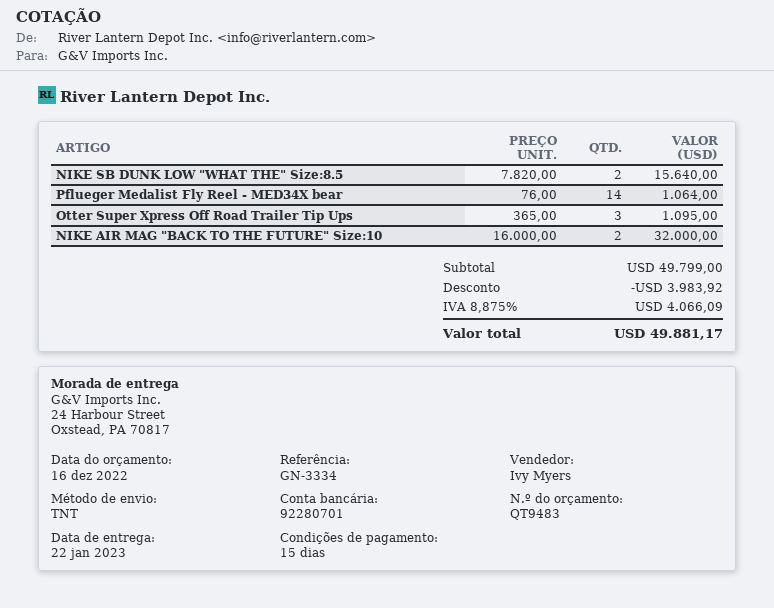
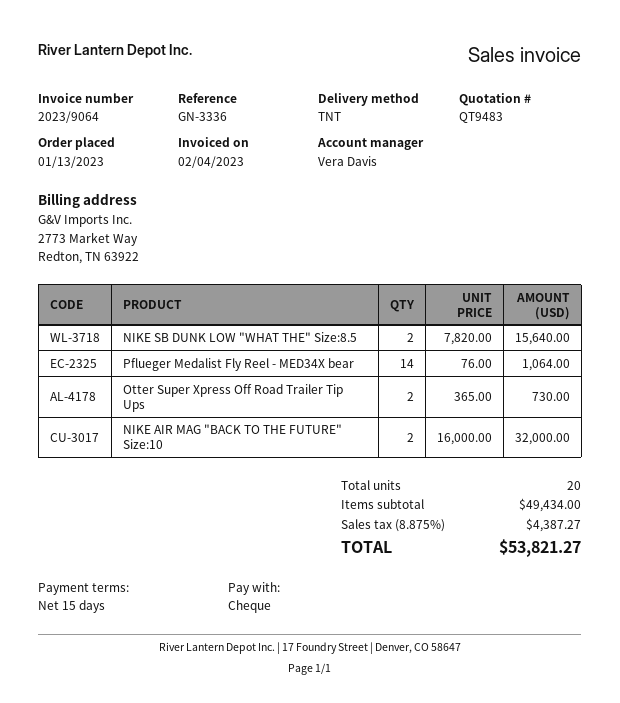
reference: GN-3334 -> GN-3336
sales rep: Ivy Myers -> Vera Davis
Otter Super Xpress Off Road Trailer Tip Ups: 3 x 365.00 = 1095.00 -> 2 x 365.00 = 730.00
subtotal: 49799.00 -> 49434.00
discount: 3983.92 -> none
tax: 8.875% = 4066.09 -> 8.875% = 4387.27
total: 49881.17 -> 53821.27

